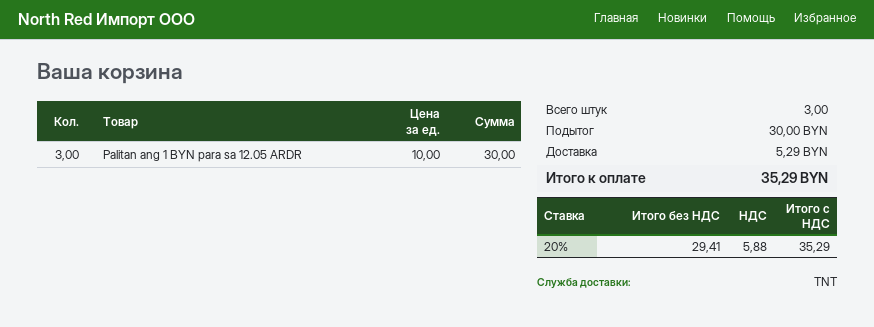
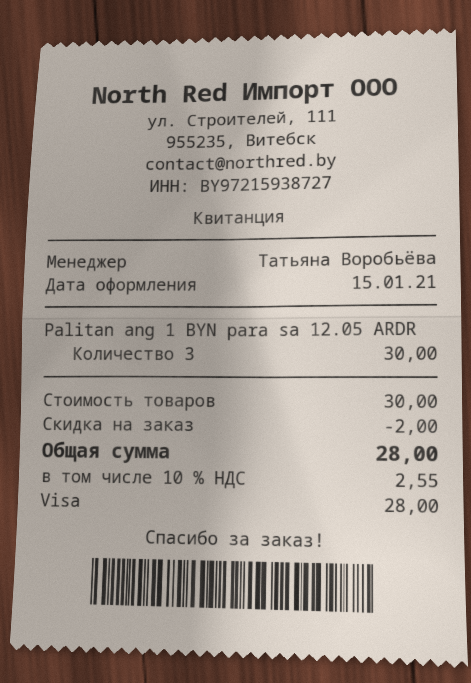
discount: none -> 2.00
shipping: 5.29 -> none
tax: 20% = 5.88 -> 10% = 2.55
total: 35.29 -> 28.00

